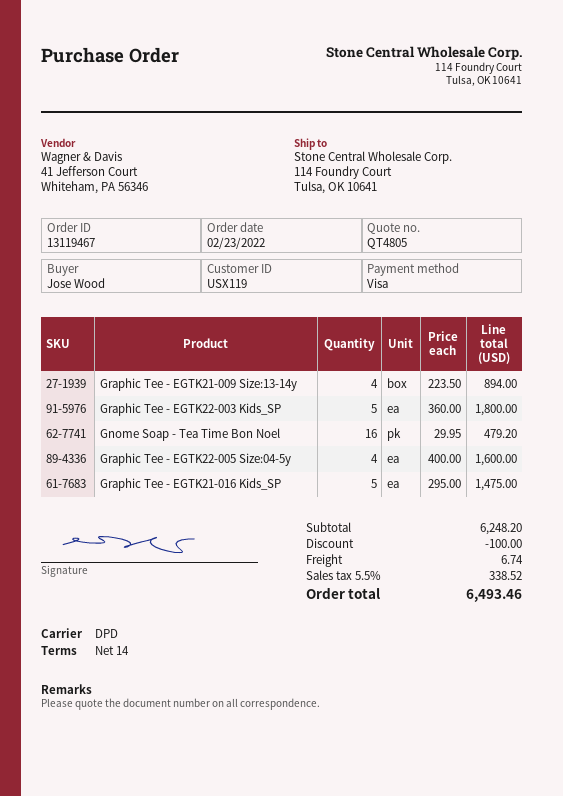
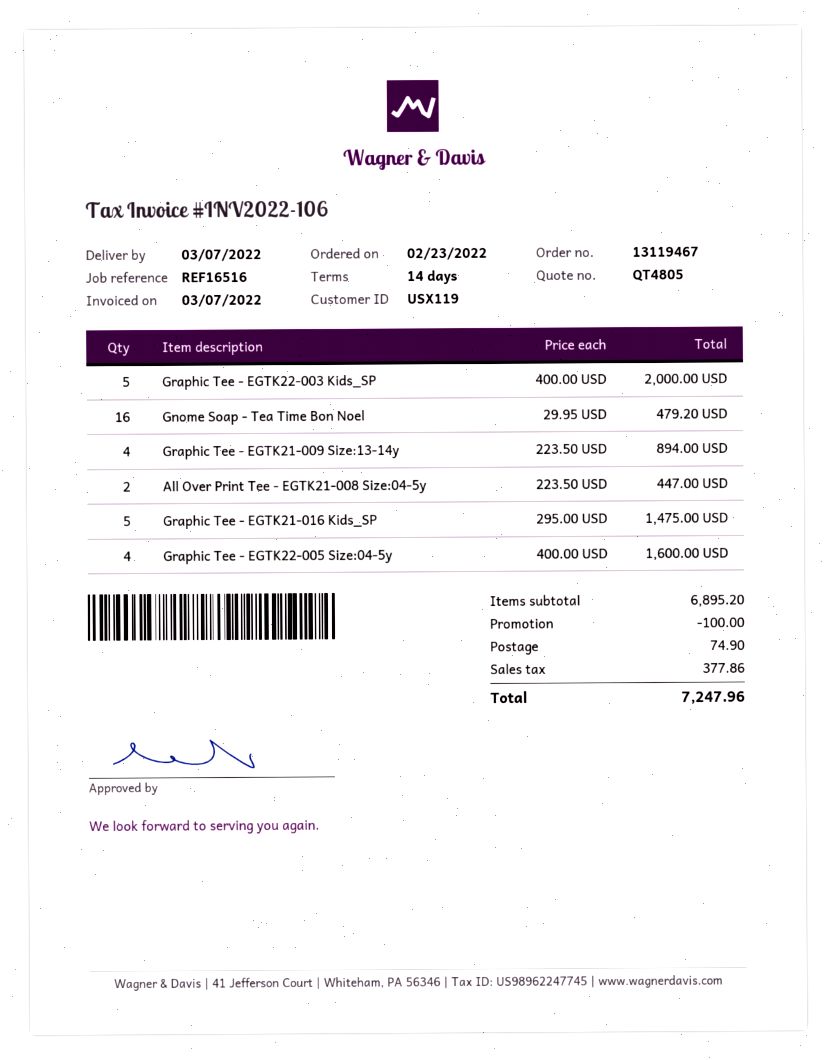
Graphic Tee - EGTK22-003 Kids_SP: 5 x 360.00 = 1800.00 -> 5 x 400.00 = 2000.00
All Over Print Tee - EGTK21-008 Size:04-5y: none -> 2 x 223.50 = 447.00
subtotal: 6248.20 -> 6895.20
shipping: 6.74 -> 74.90
tax: 338.52 -> 377.86
total: 6493.46 -> 7247.96

